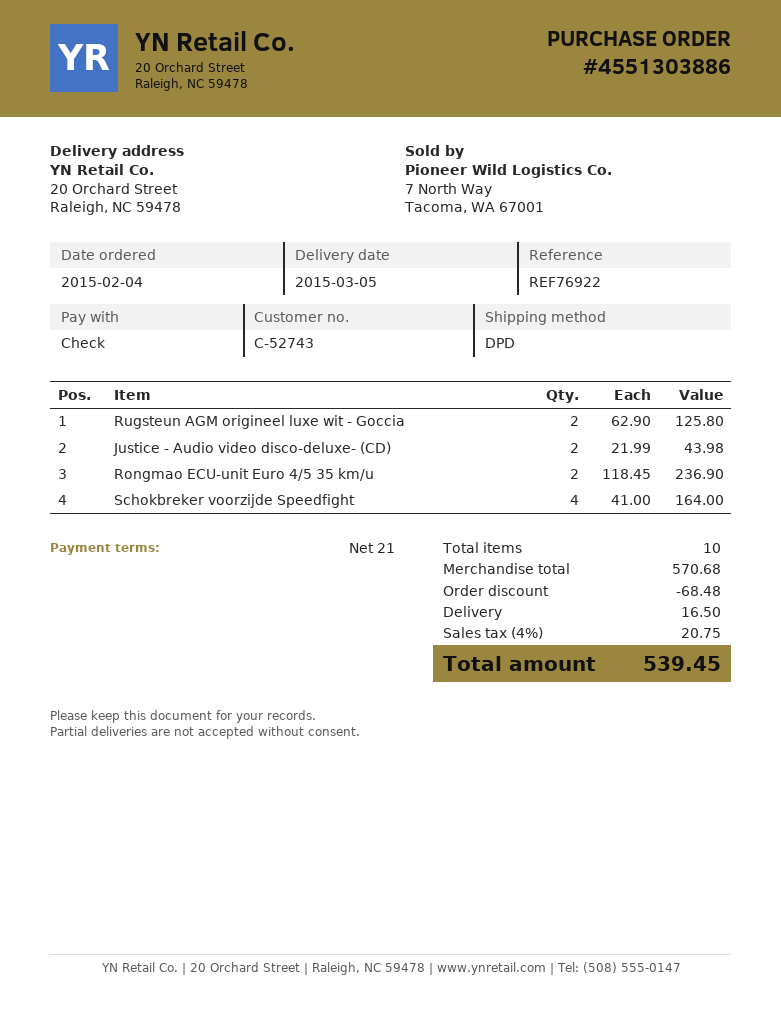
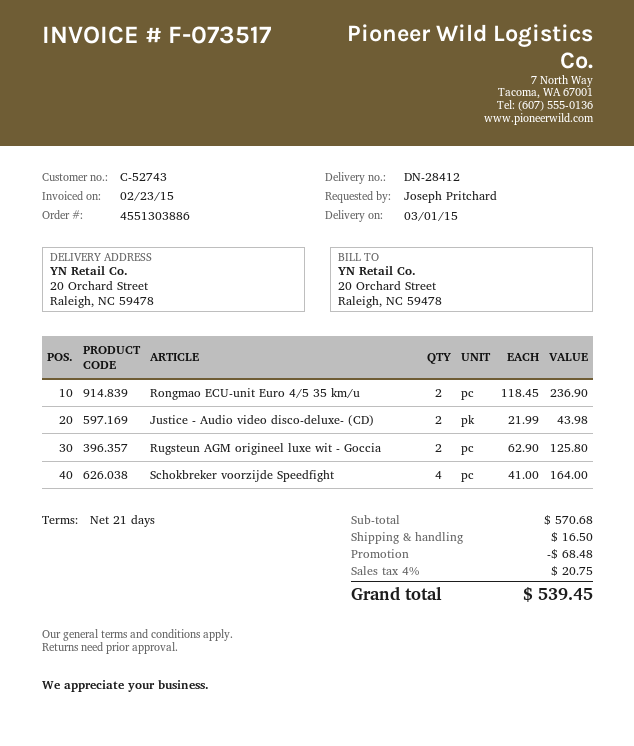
delivery date: 2015-03-05 -> 2015-03-01

